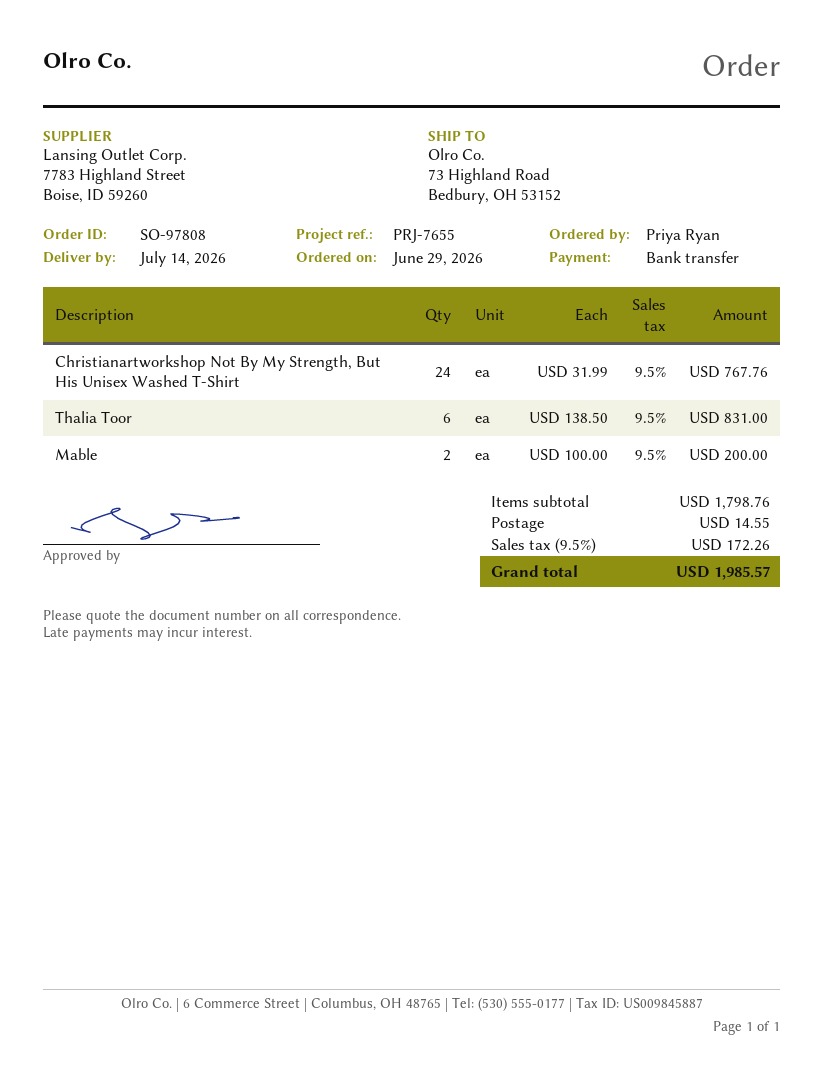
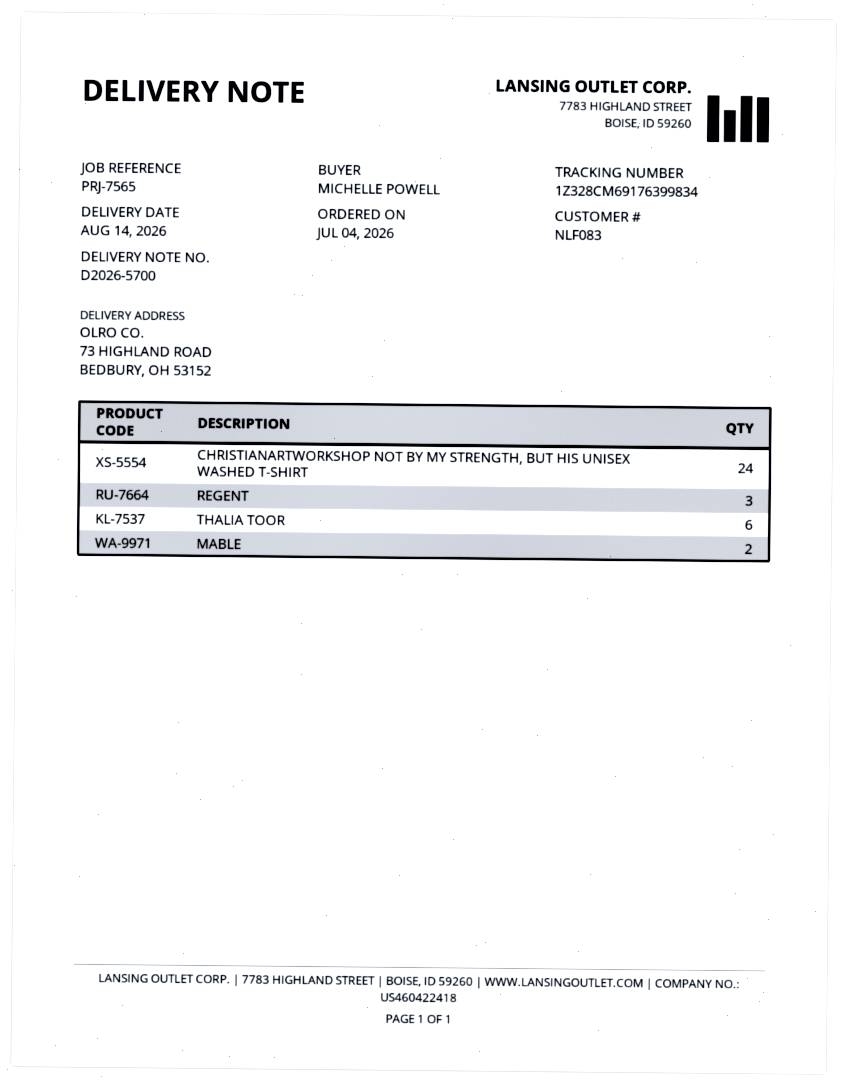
order date: 2026-06-29 -> 2026-07-04
delivery date: 2026-07-14 -> 2026-08-14
reference: PRJ-7655 -> PRJ-7565
ordered by: Priya Ryan -> MICHELLE POWELL
REGENT: none -> 3

